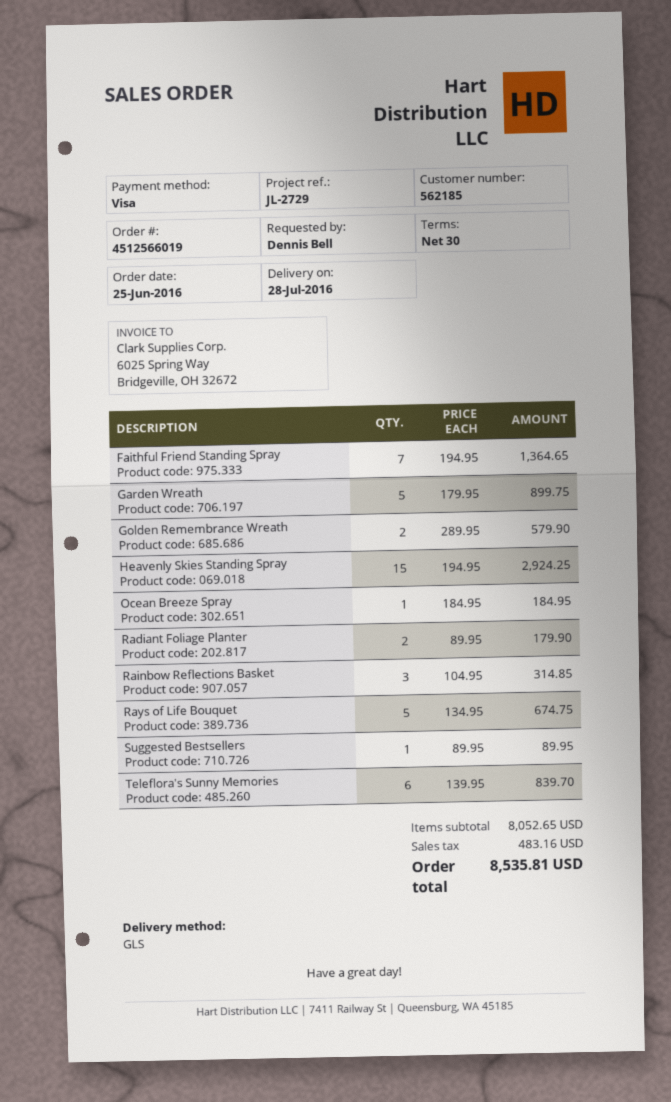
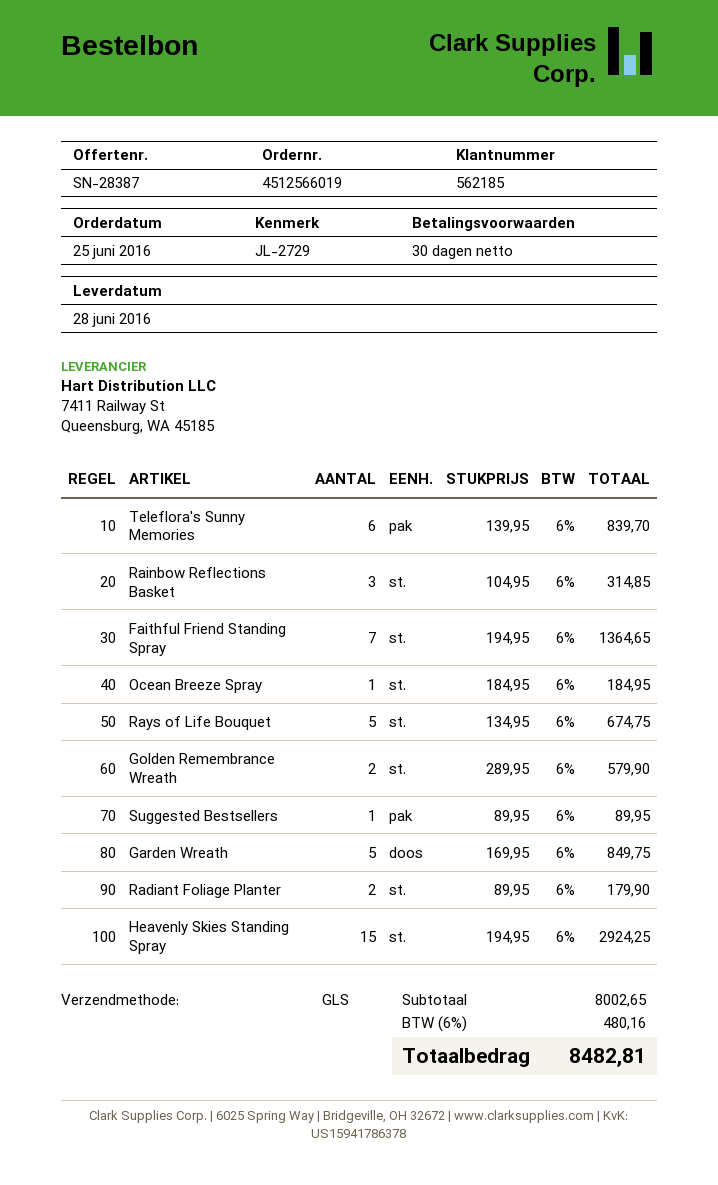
delivery date: 2016-07-28 -> 2016-06-28
Garden Wreath: 5 x 179.95 = 899.75 -> 5 x 169.95 = 849.75
subtotal: 8052.65 -> 8002.65
tax: 483.16 -> 480.16
total: 8535.81 -> 8482.81

